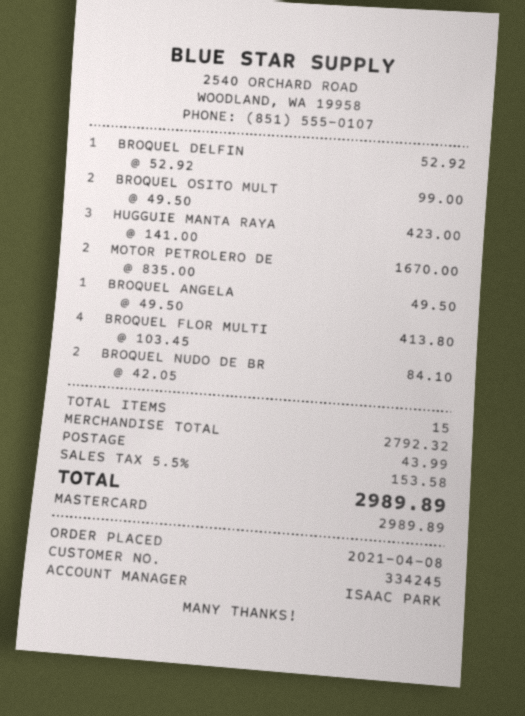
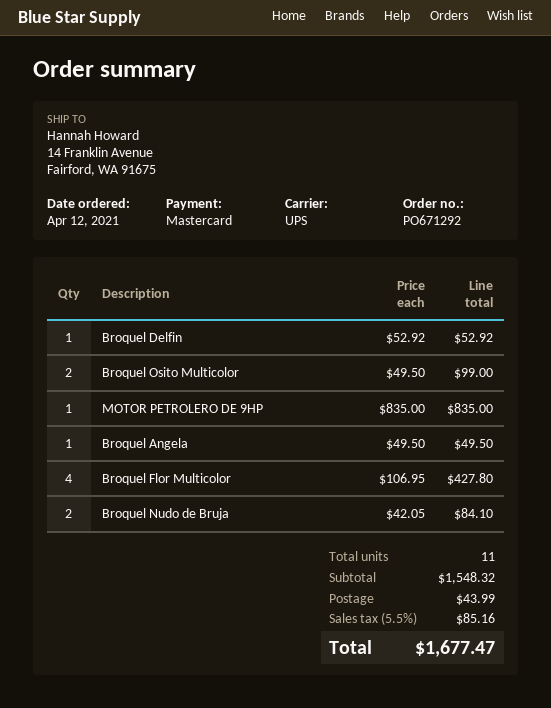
order date: 2021-04-08 -> 2021-04-12
HUGGUIE MANTA RAYA: 3 x 141.00 = 423.00 -> none
MOTOR PETROLERO DE: 2 x 835.00 = 1670.00 -> 1 x 835.00 = 835.00
BROQUEL FLOR MULTI: 4 x 103.45 = 413.80 -> 4 x 106.95 = 427.80
total quantity: 15 -> 11
subtotal: 2792.32 -> 1548.32
tax: 5.5% = 153.58 -> 5.5% = 85.16
total: 2989.89 -> 1677.47

